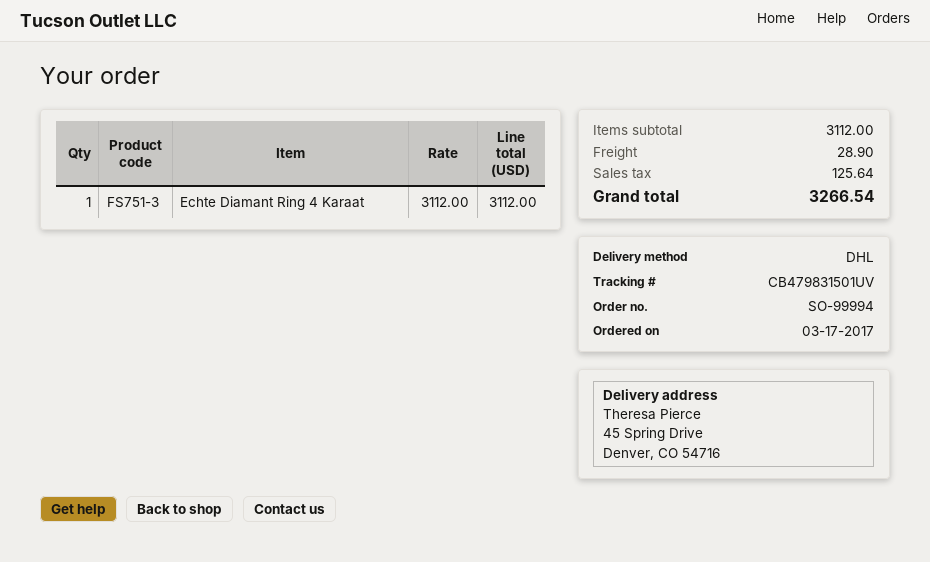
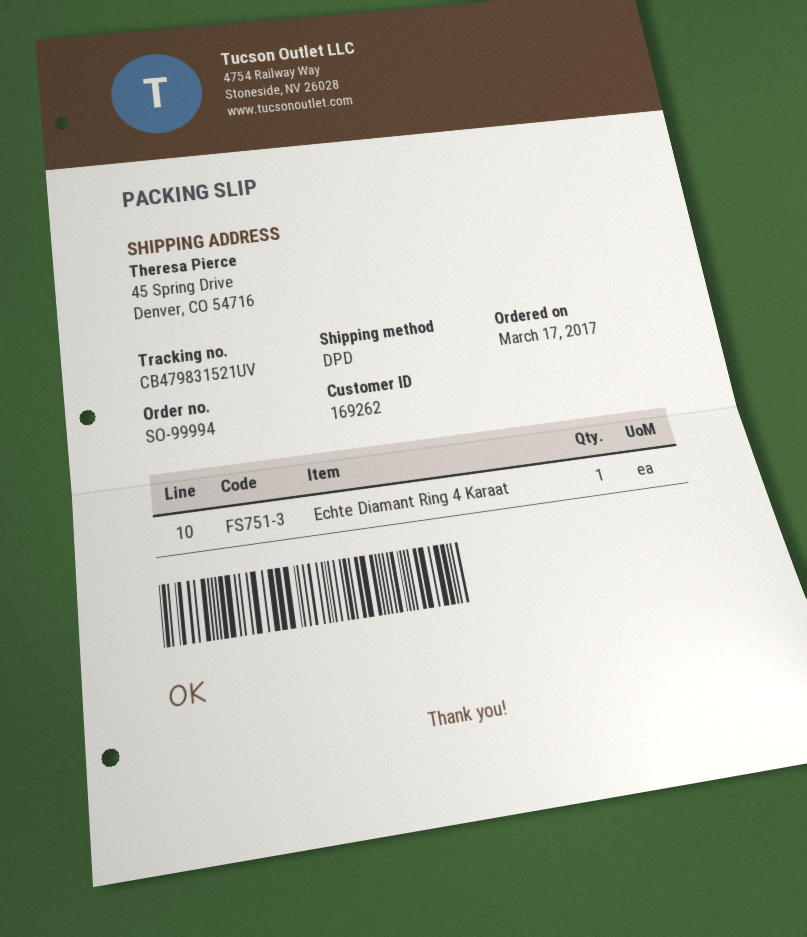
shipping method: DHL -> DPD
tracking number: CB479831501UV -> CB479831521UV

